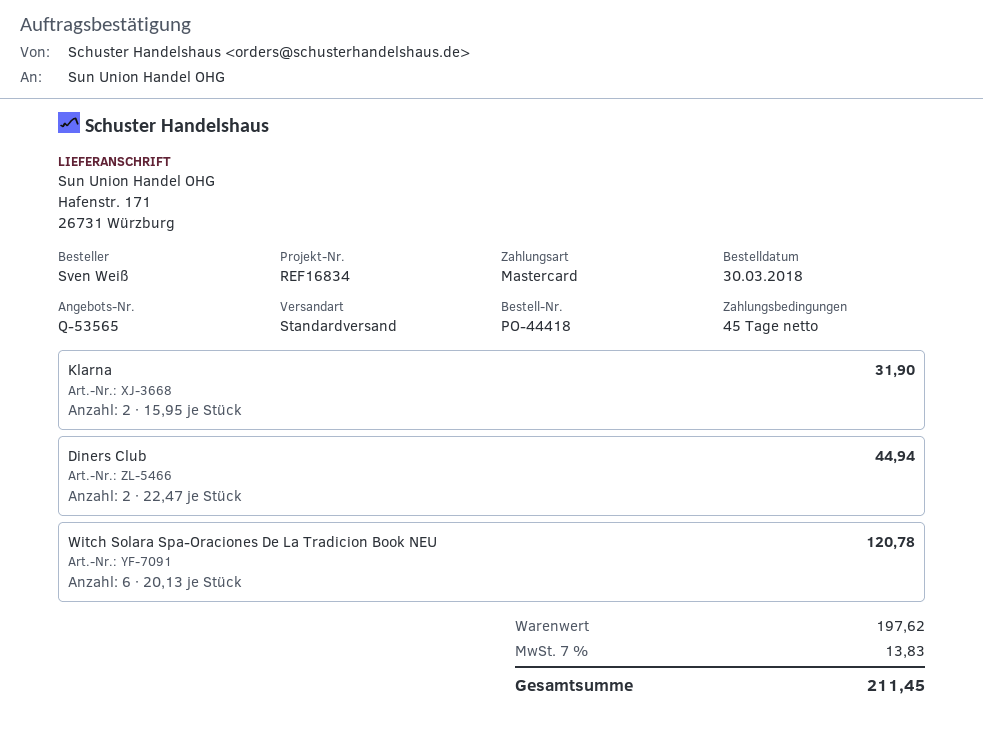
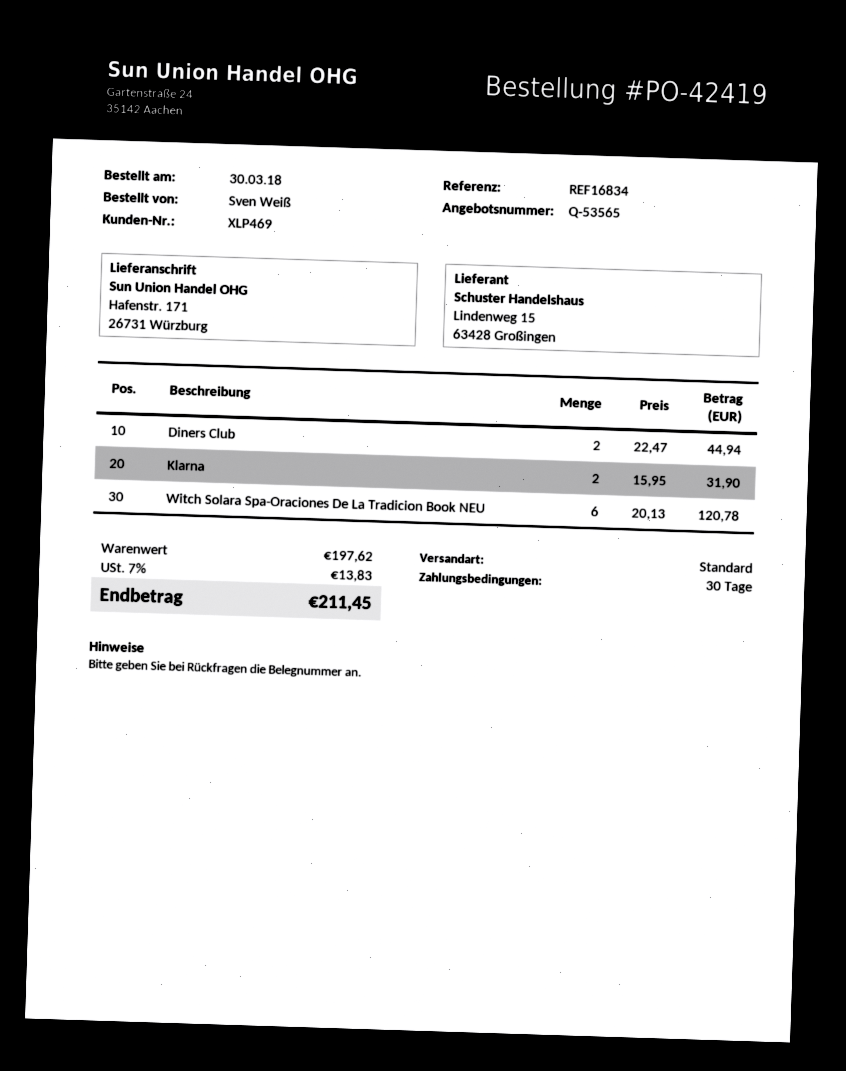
order number: PO-44418 -> PO-42419
payment terms: 45 days -> 30 days

